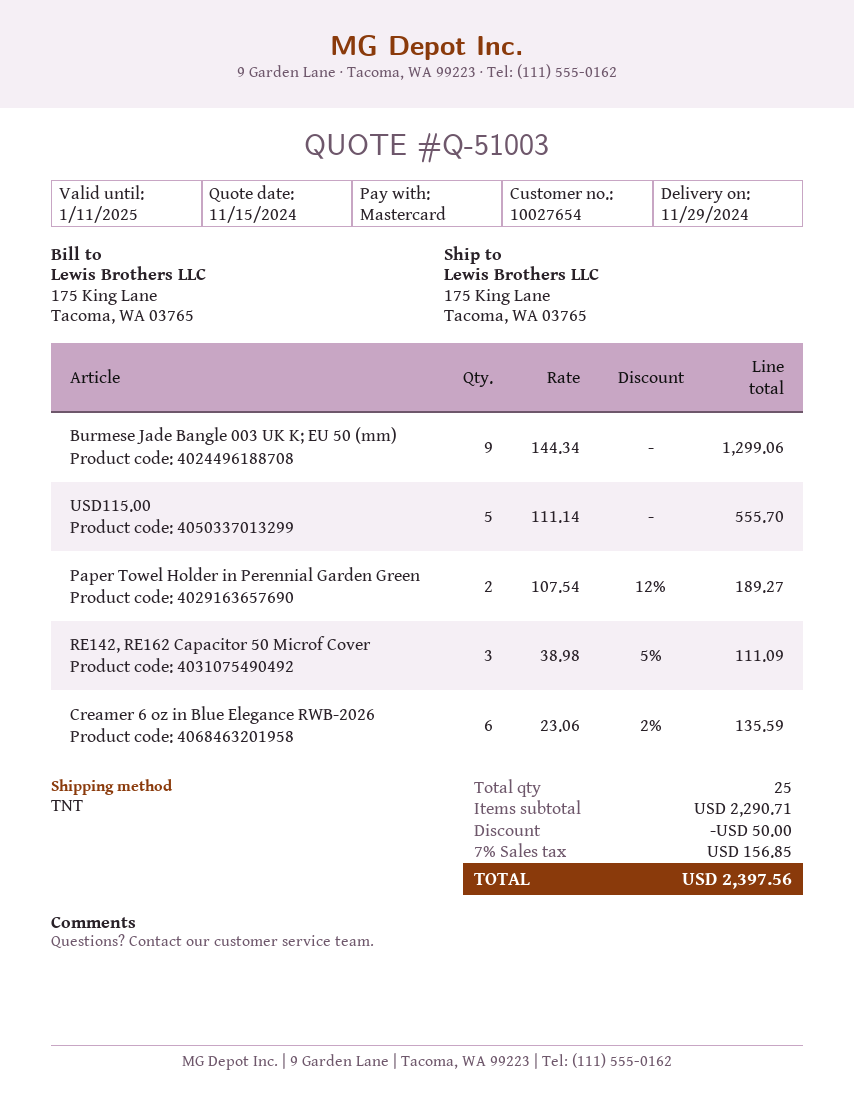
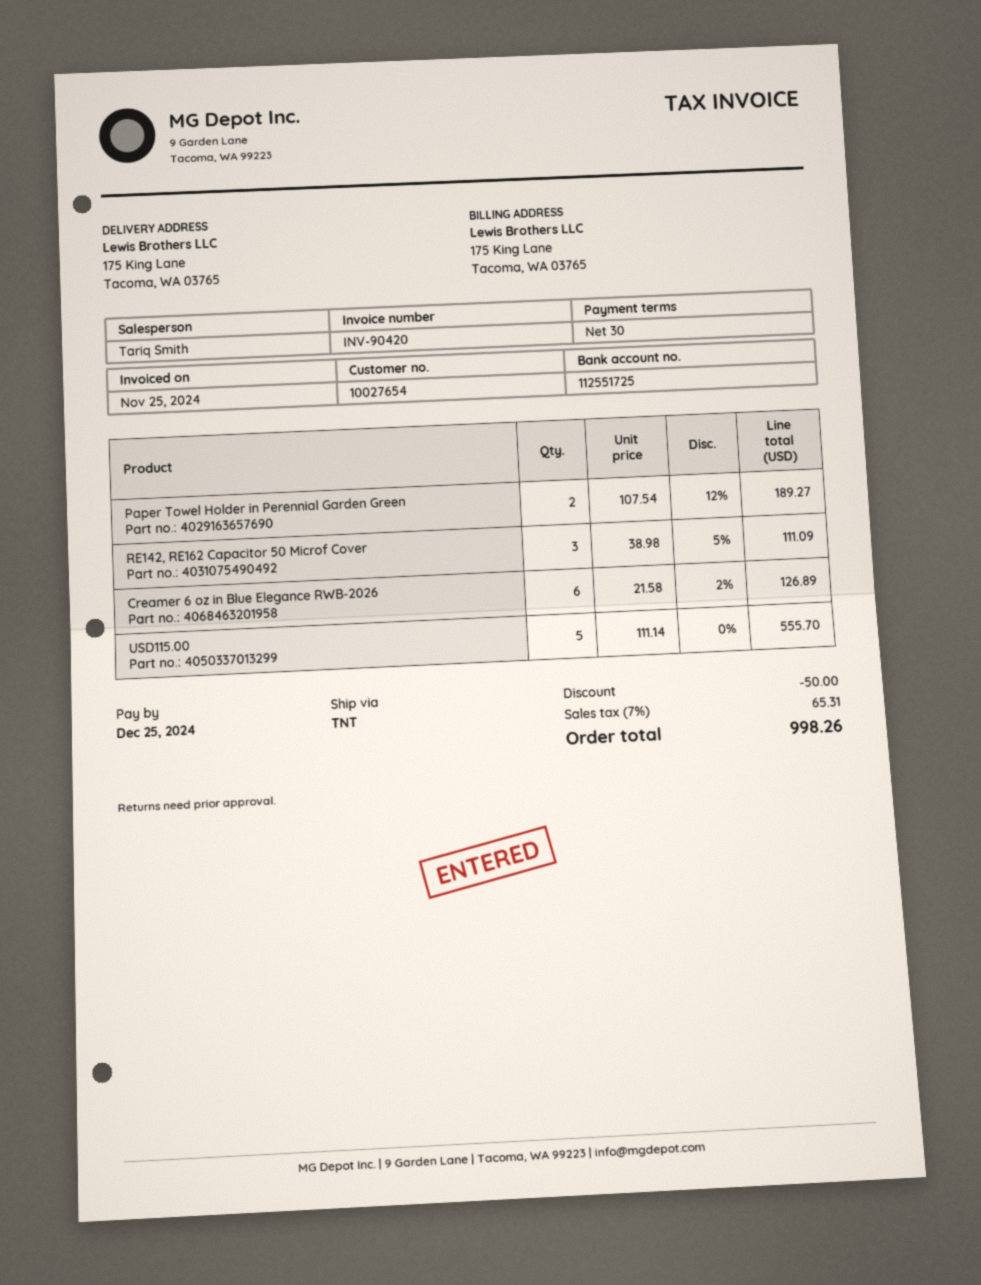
Burmese Jade Bangle 003 UK K; EU 50 (mm): 9 x 144.34 = 1299.06 -> none
Creamer 6 oz in Blue Elegance RWB-2026: 6 x 23.06 - 2% = 135.59 -> 6 x 21.58 - 2% = 126.89
tax: 7% = 156.85 -> 7% = 65.31
total: 2397.56 -> 998.26

